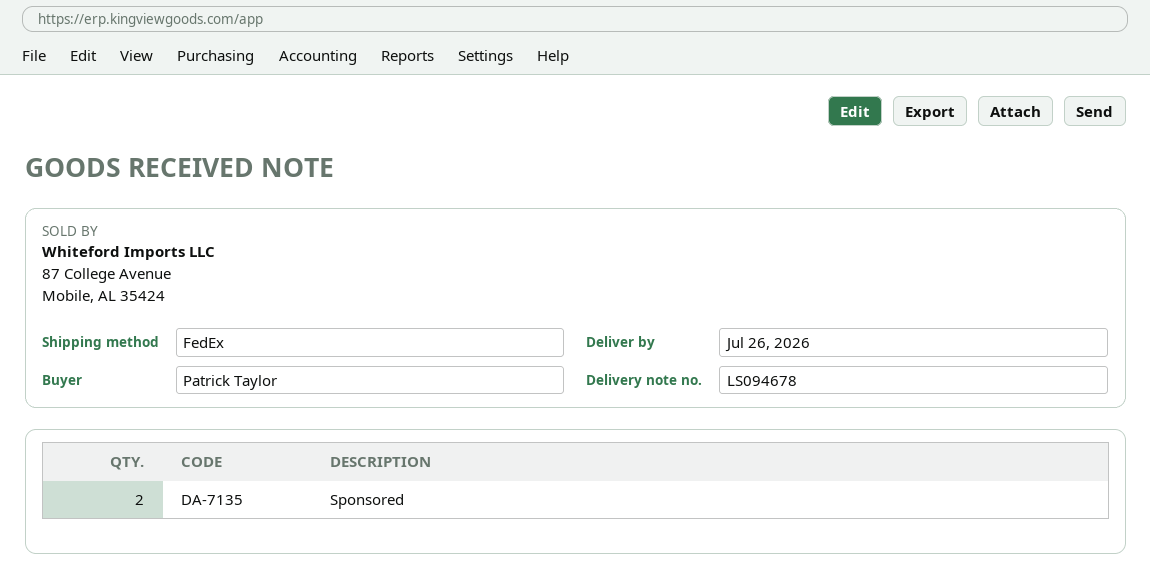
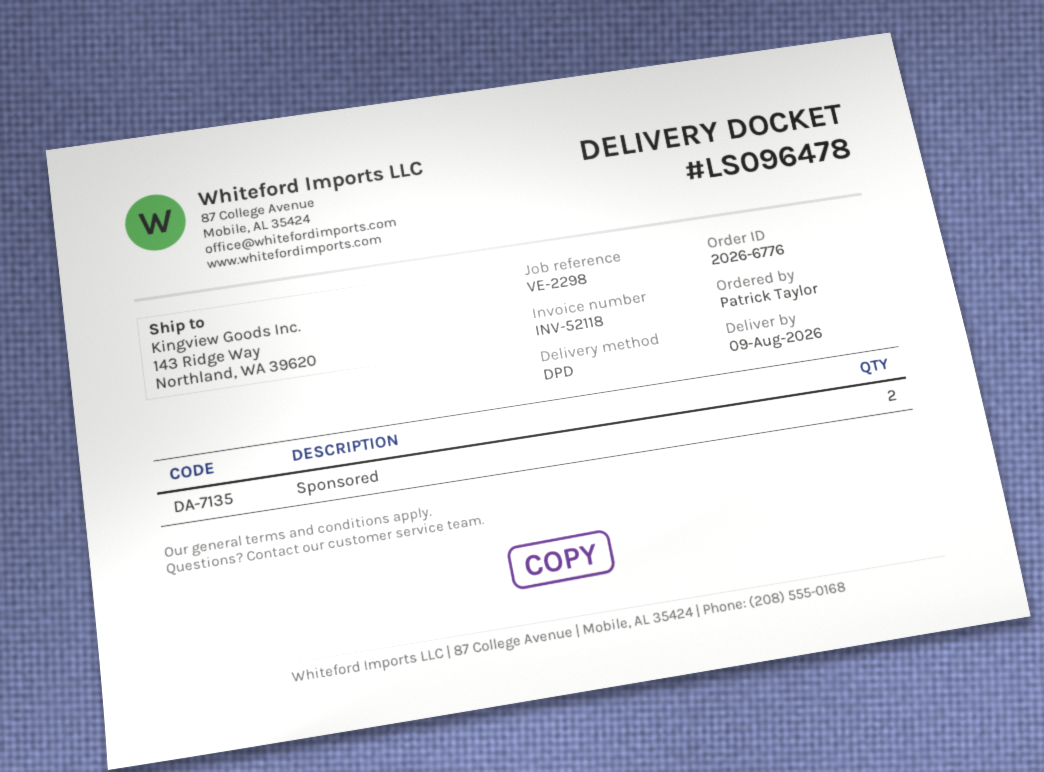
delivery note number: LS094678 -> LS096478
delivery date: 2026-07-26 -> 2026-08-09
shipping method: FedEx -> DPD

